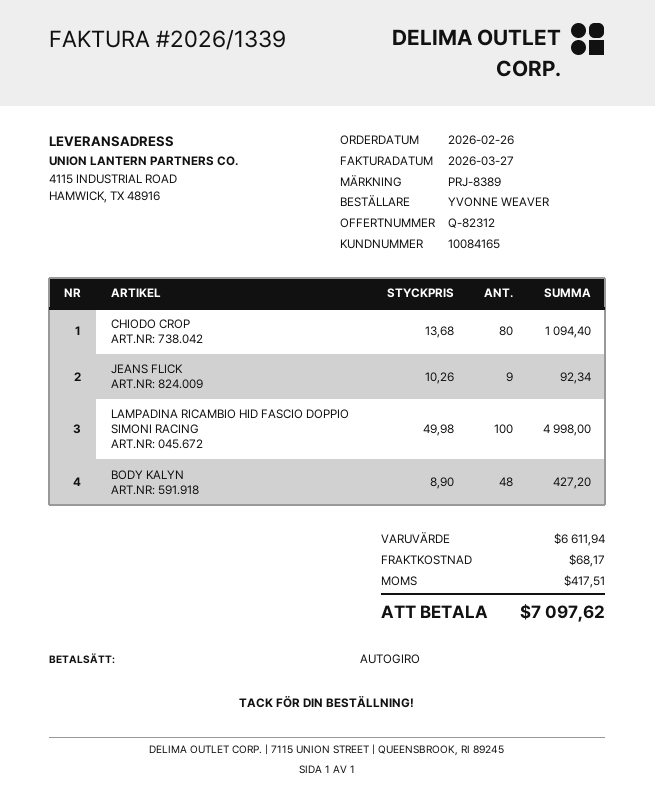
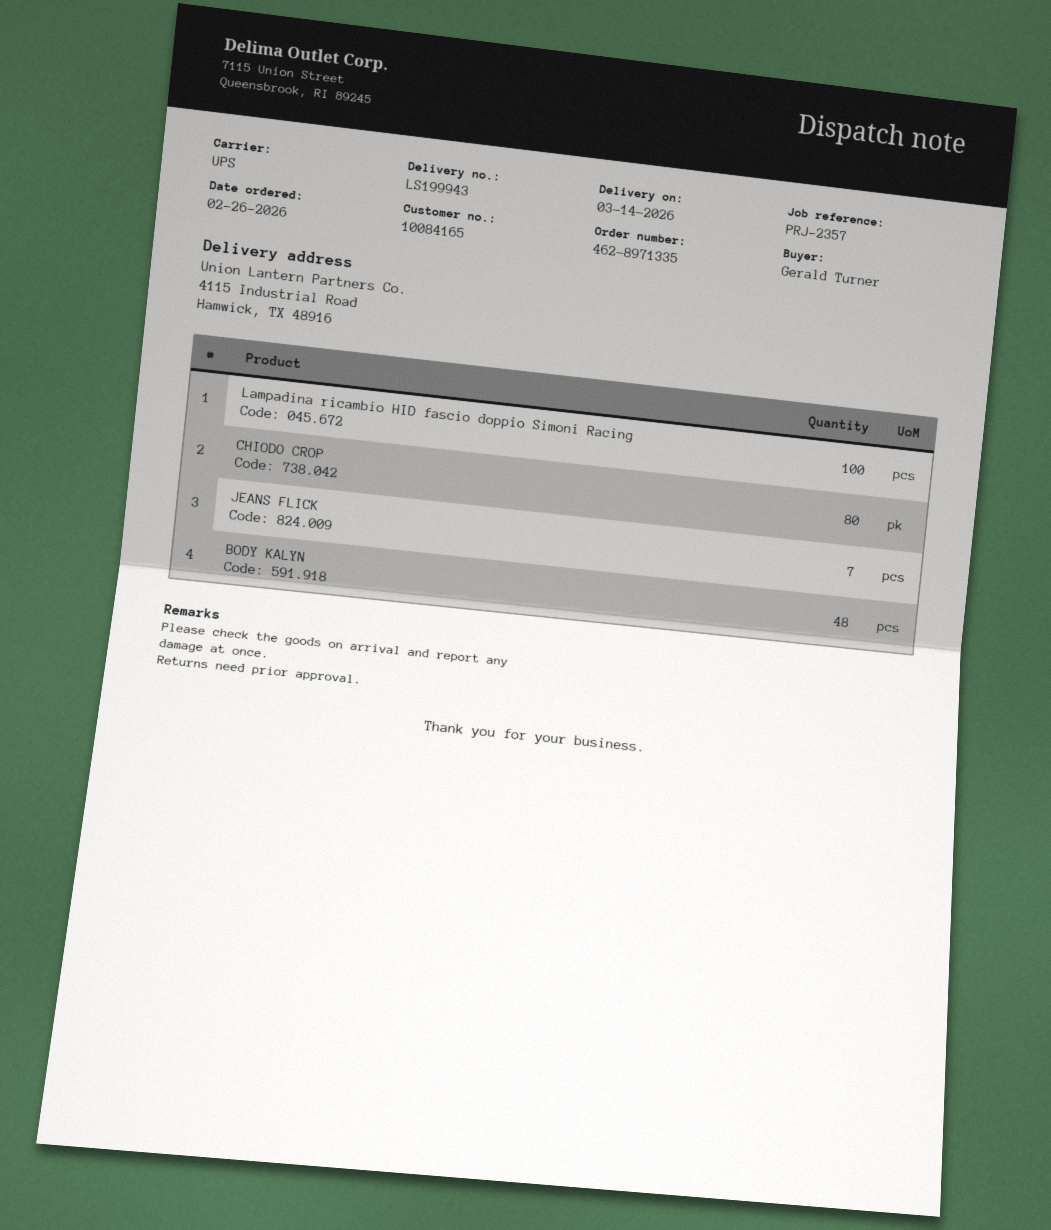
reference: PRJ-8389 -> PRJ-2357
ordered by: YVONNE WEAVER -> Gerald Turner
JEANS FLICK: 9 -> 7

